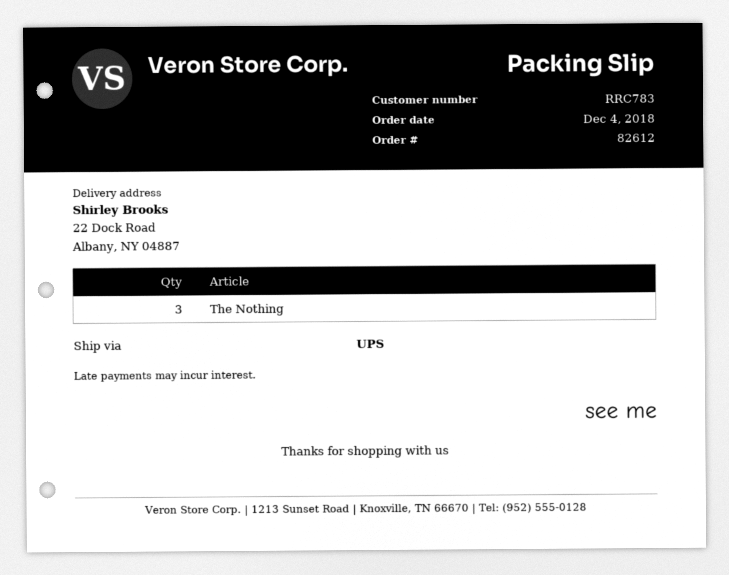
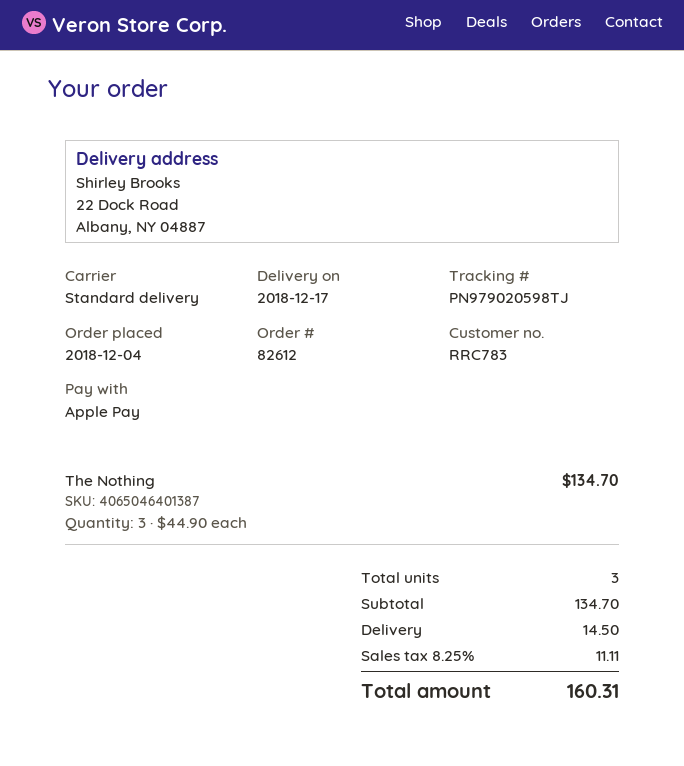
shipping method: UPS -> standard

